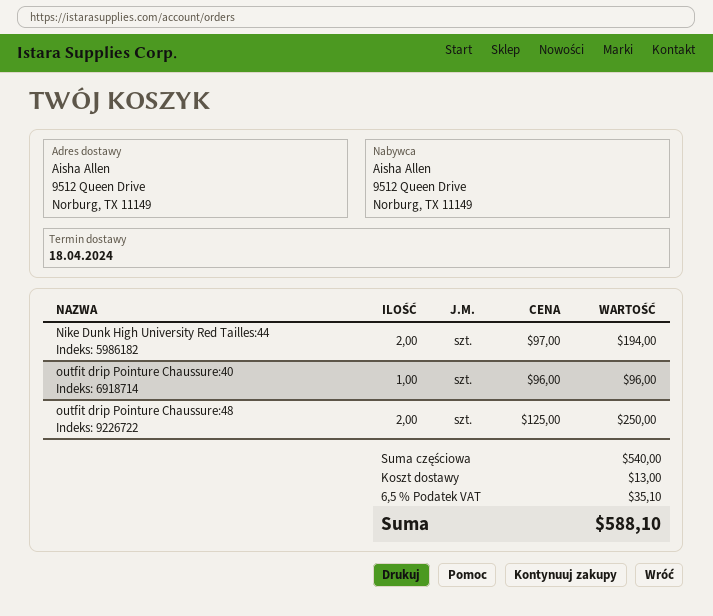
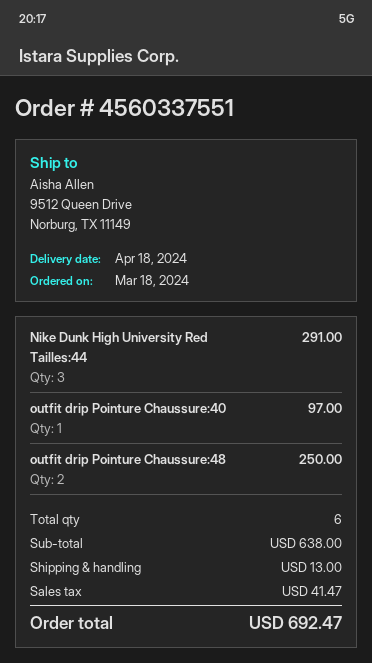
Nike Dunk High University Red Tailles:44: 2 for 194.00 -> 3 for 291.00
outfit drip Pointure Chaussure:40: 1 for 96.00 -> 1 for 97.00
subtotal: 540.00 -> 638.00
tax: 35.10 -> 41.47
total: 588.10 -> 692.47

